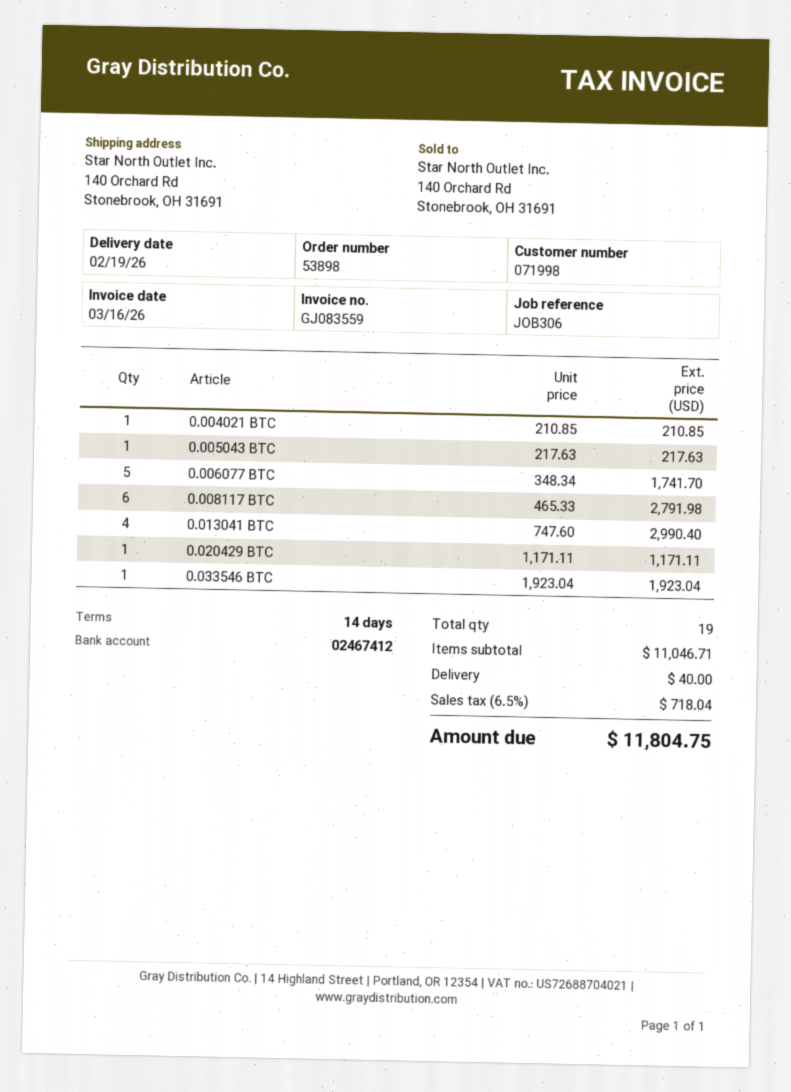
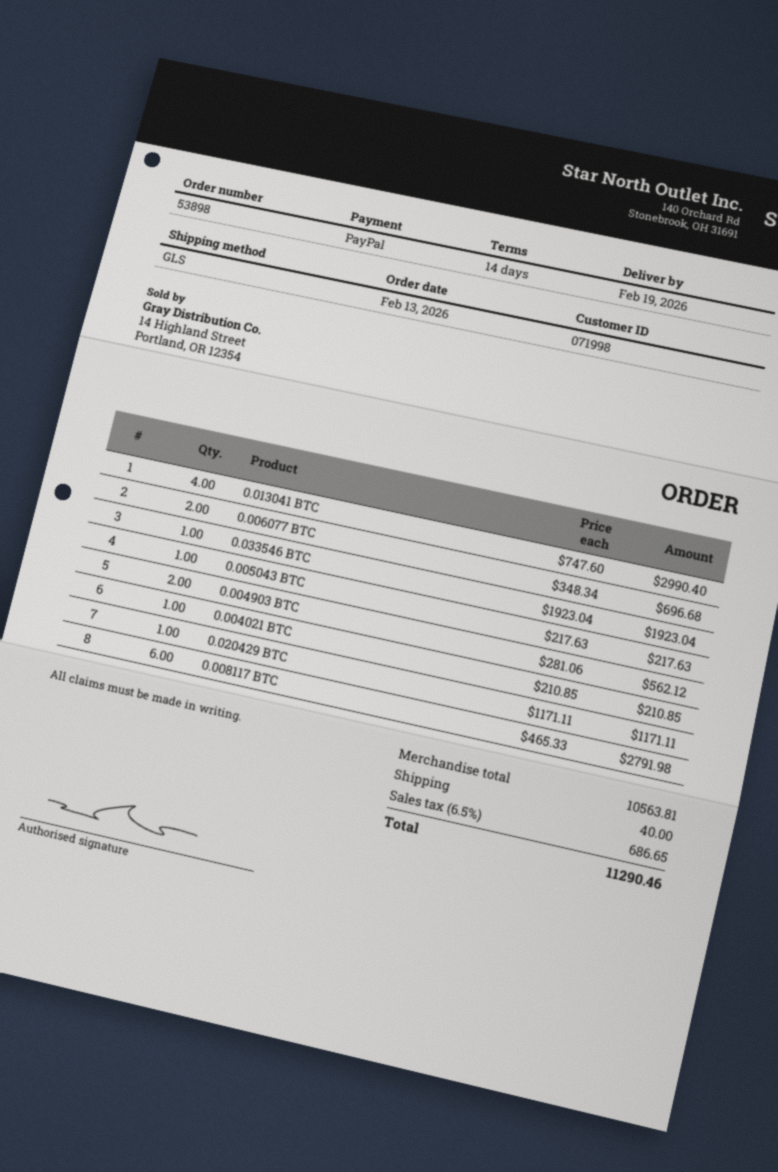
0.006077 BTC: 5 x 348.34 = 1741.70 -> 2 x 348.34 = 696.68
0.004903 BTC: none -> 2 x 281.06 = 562.12
subtotal: 11046.71 -> 10563.81
tax: 6.5% = 718.04 -> 6.5% = 686.65
total: 11804.75 -> 11290.46

